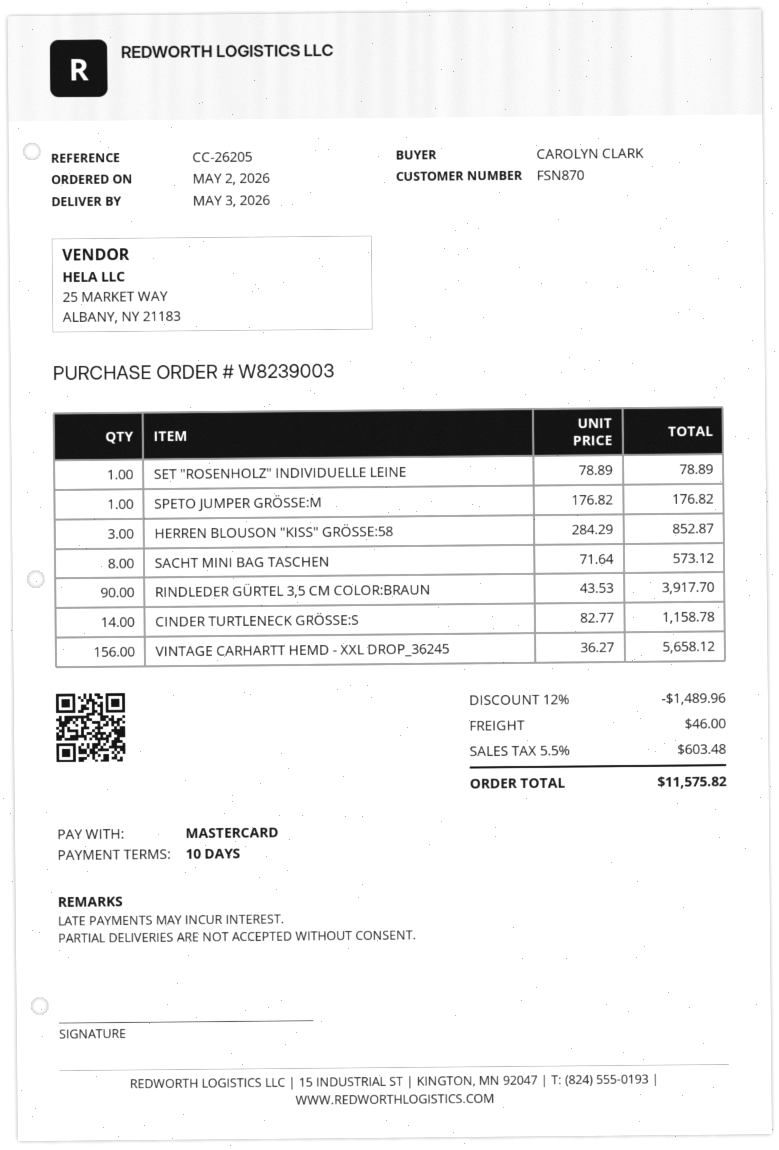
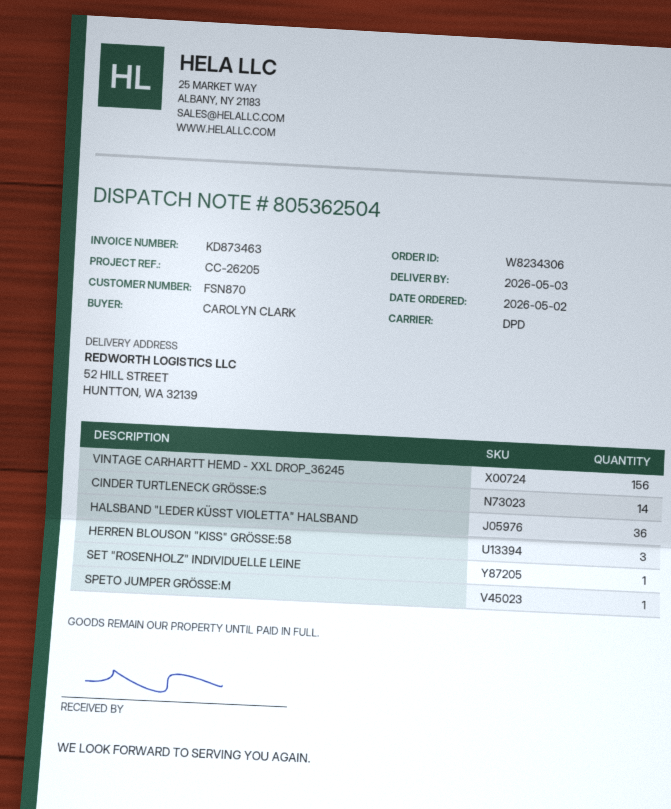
order number: W8239003 -> W8234306
SACHT MINI BAG TASCHEN: 8 -> none
RINDLEDER GÜRTEL 3,5 CM COLOR:BRAUN: 90 -> none
HALSBAND "LEDER KÜSST VIOLETTA" HALSBAND: none -> 36

